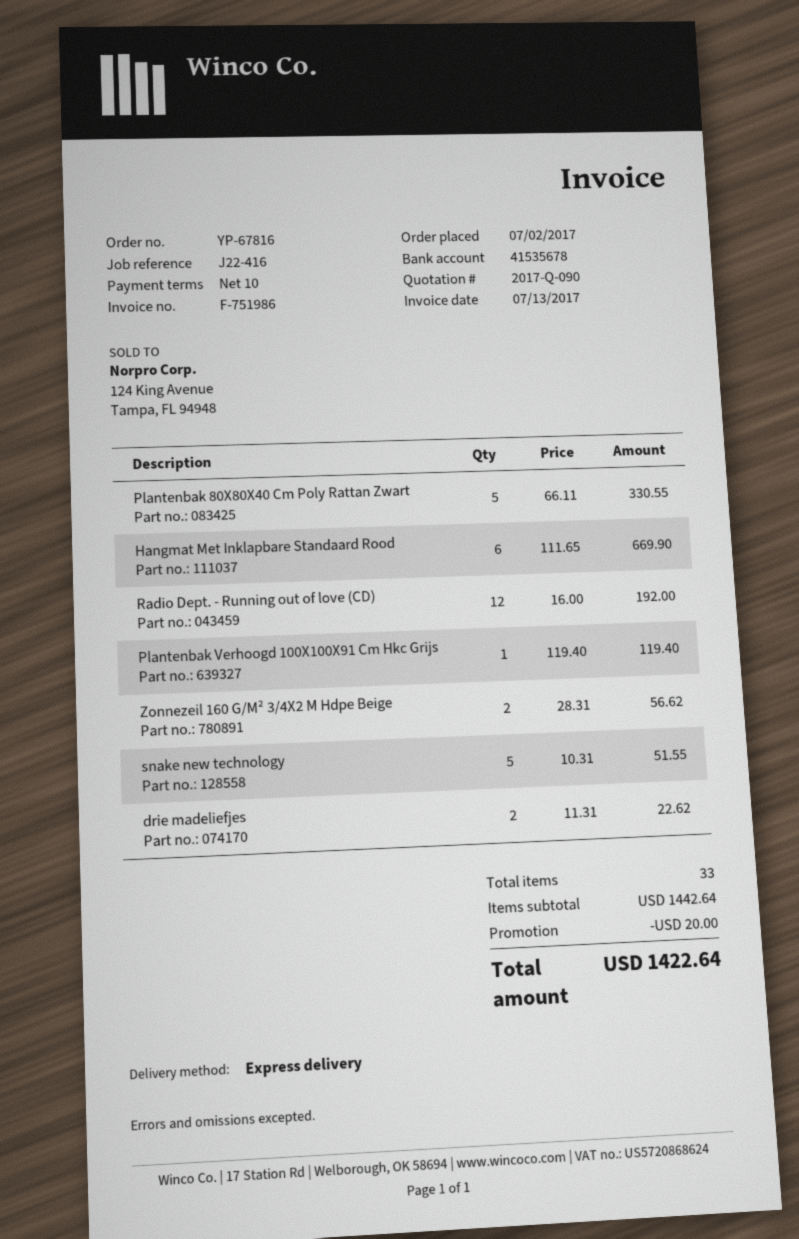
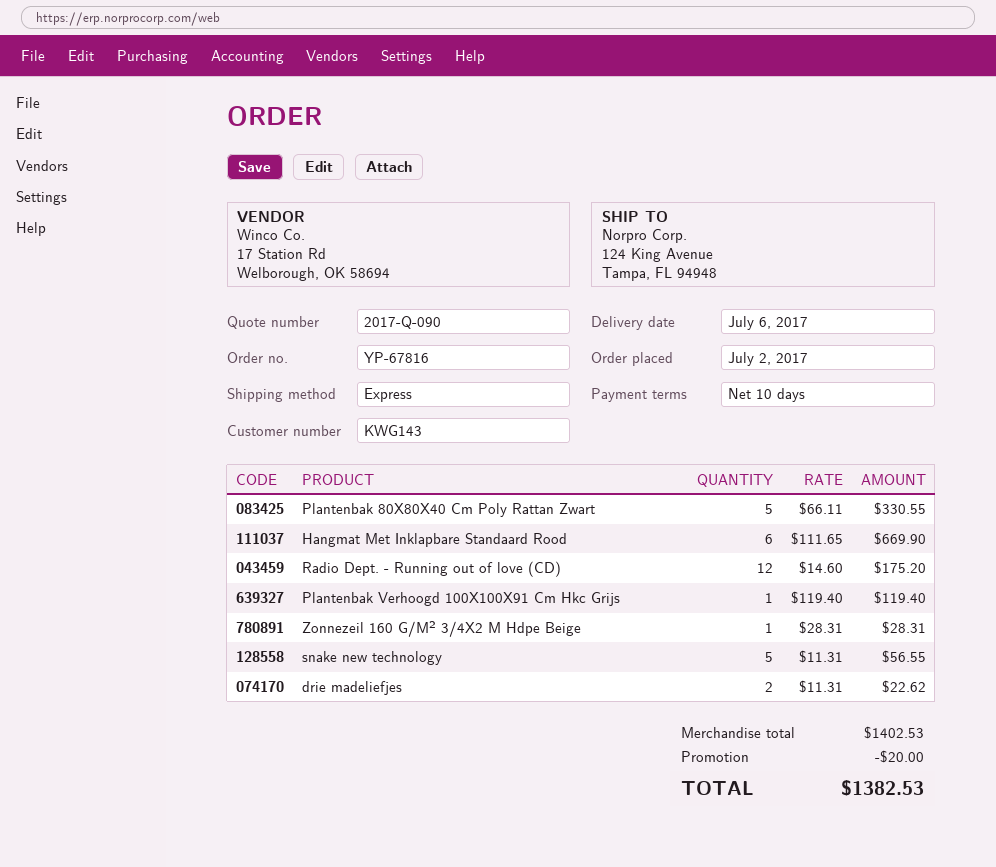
Radio Dept. - Running out of love (CD): 12 x 16.00 = 192.00 -> 12 x 14.60 = 175.20
Zonnezeil 160 G/M² 3/4X2 M Hdpe Beige: 2 x 28.31 = 56.62 -> 1 x 28.31 = 28.31
snake new technology: 5 x 10.31 = 51.55 -> 5 x 11.31 = 56.55
subtotal: 1442.64 -> 1402.53
total: 1422.64 -> 1382.53

